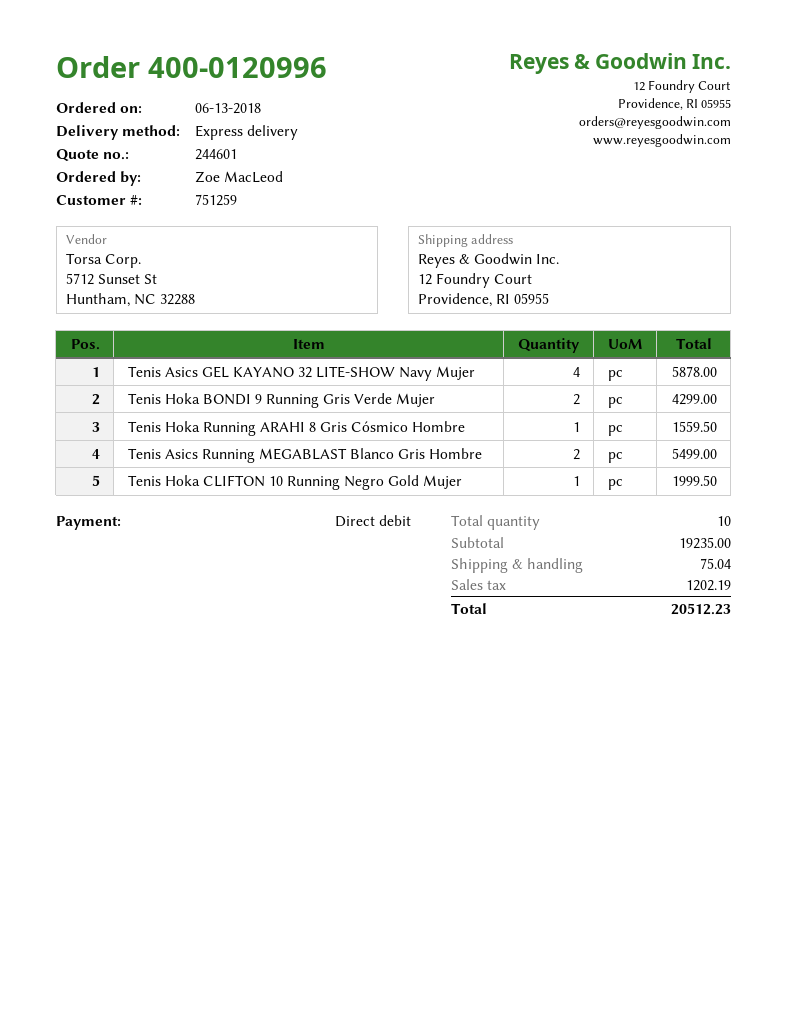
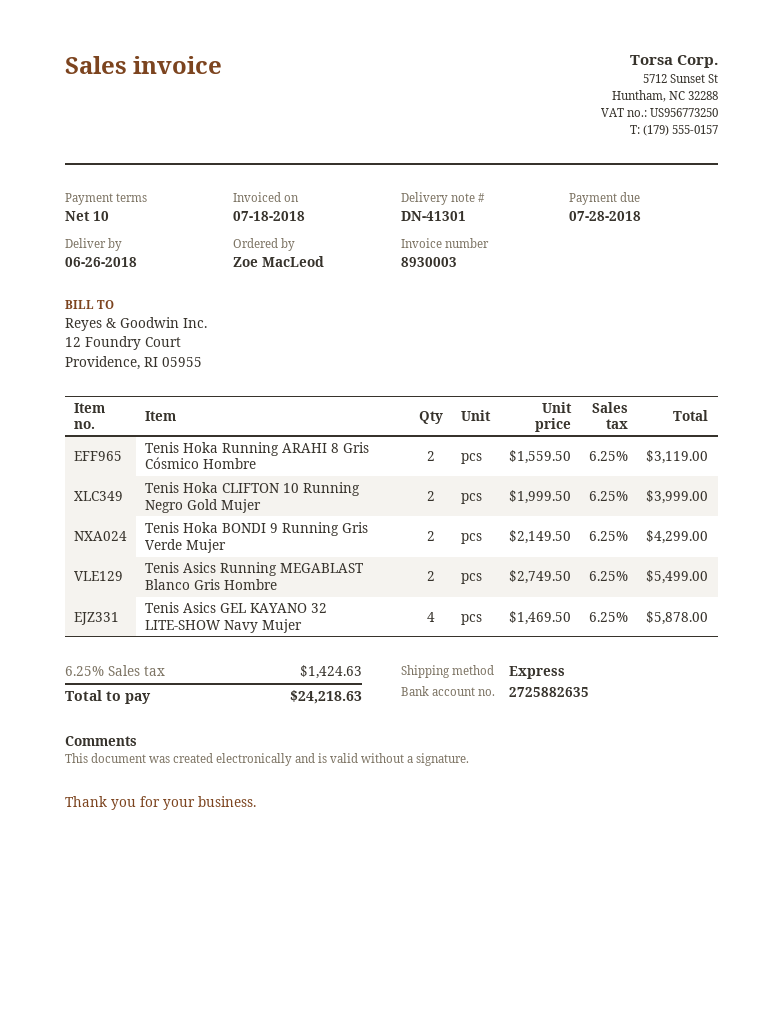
Tenis Hoka Running ARAHI 8 Gris Cósmico Hombre: 1 for 1559.50 -> 2 for 3119.00
Tenis Hoka CLIFTON 10 Running Negro Gold Mujer: 1 for 1999.50 -> 2 for 3999.00
shipping: 75.04 -> none
tax: 1202.19 -> 1424.63
total: 20512.23 -> 24218.63

